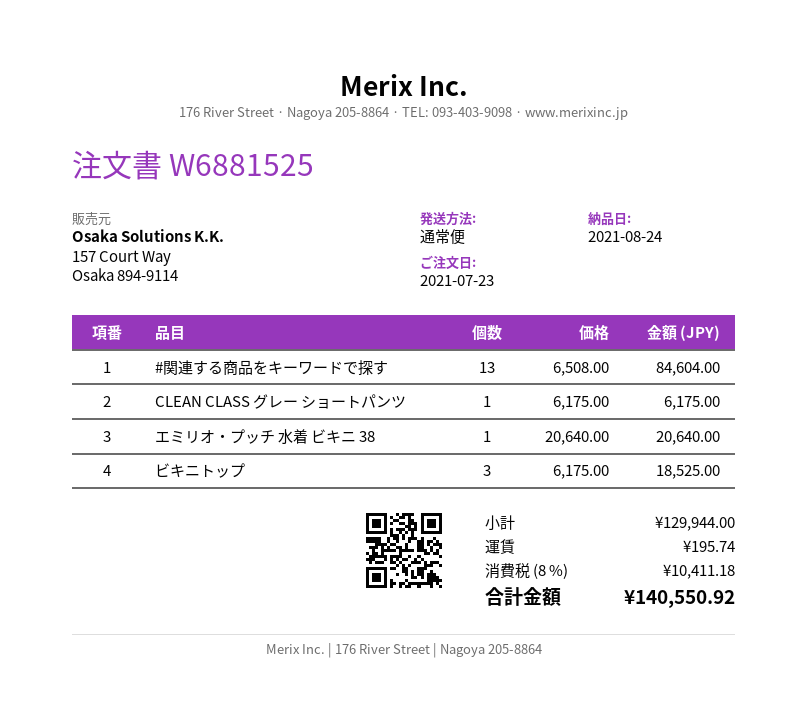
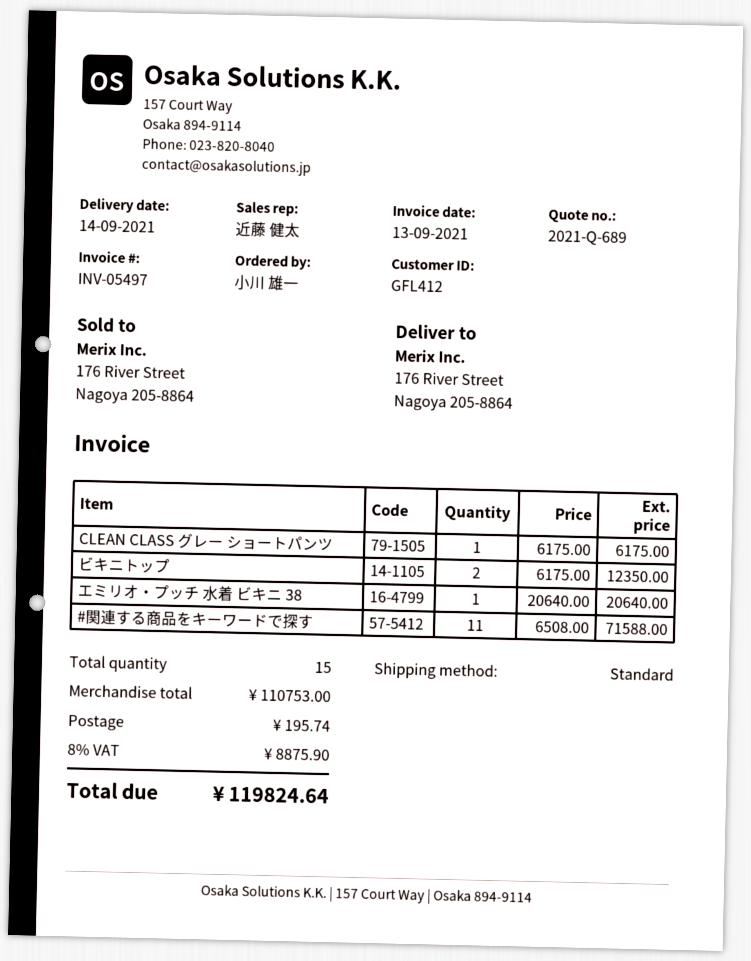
delivery date: 2021-08-24 -> 2021-09-14
#関連する商品をキーワードで探す: 13 x 6508.00 = 84604.00 -> 11 x 6508.00 = 71588.00
ビキニトップ: 3 x 6175.00 = 18525.00 -> 2 x 6175.00 = 12350.00
subtotal: 129944.00 -> 110753.00
tax: 8% = 10411.18 -> 8% = 8875.90
total: 140550.92 -> 119824.64

